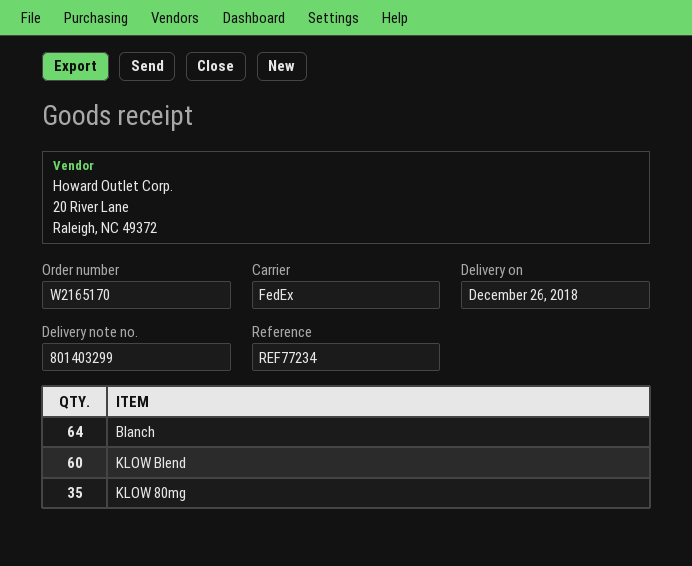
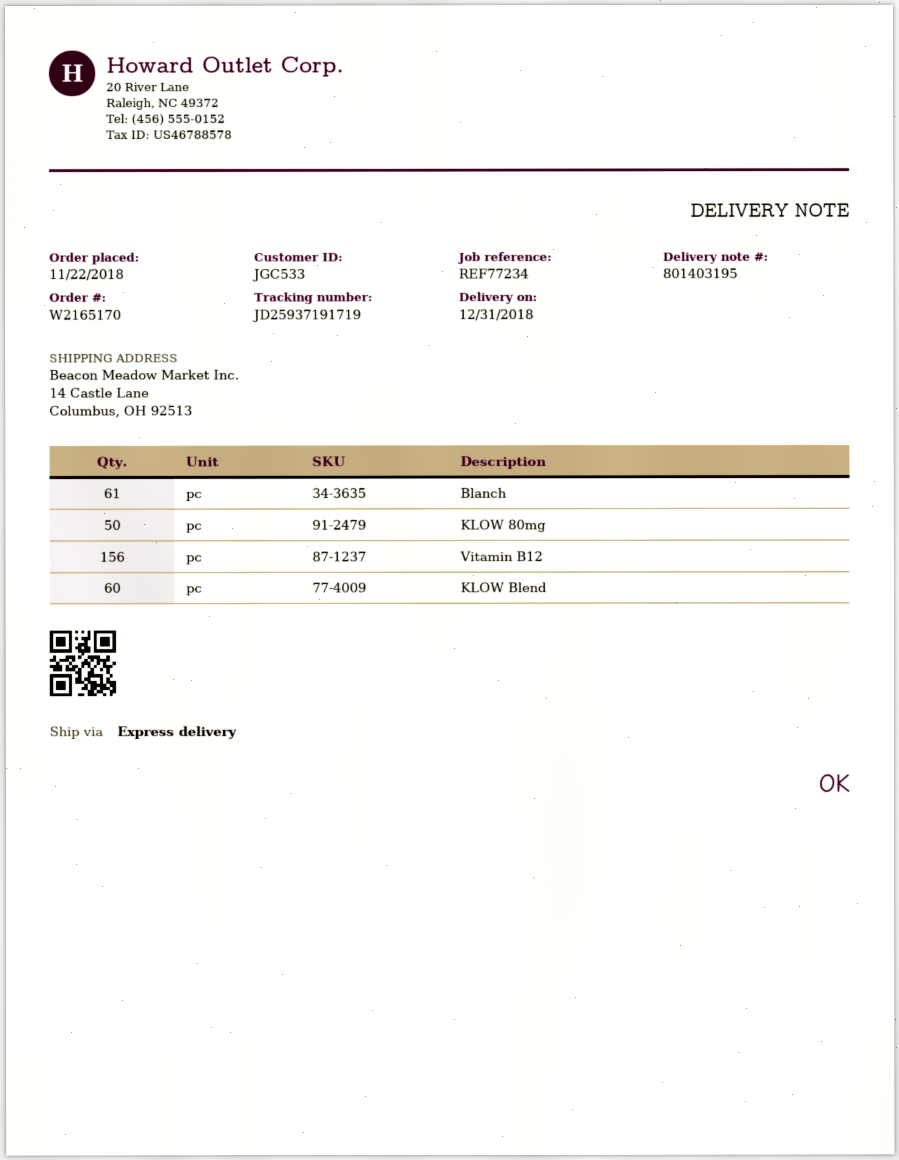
delivery note number: 801403299 -> 801403195
delivery date: 2018-12-26 -> 2018-12-31
shipping method: FedEx -> express
Blanch: 64 -> 61
KLOW 80mg: 35 -> 50
Vitamin B12: none -> 156

